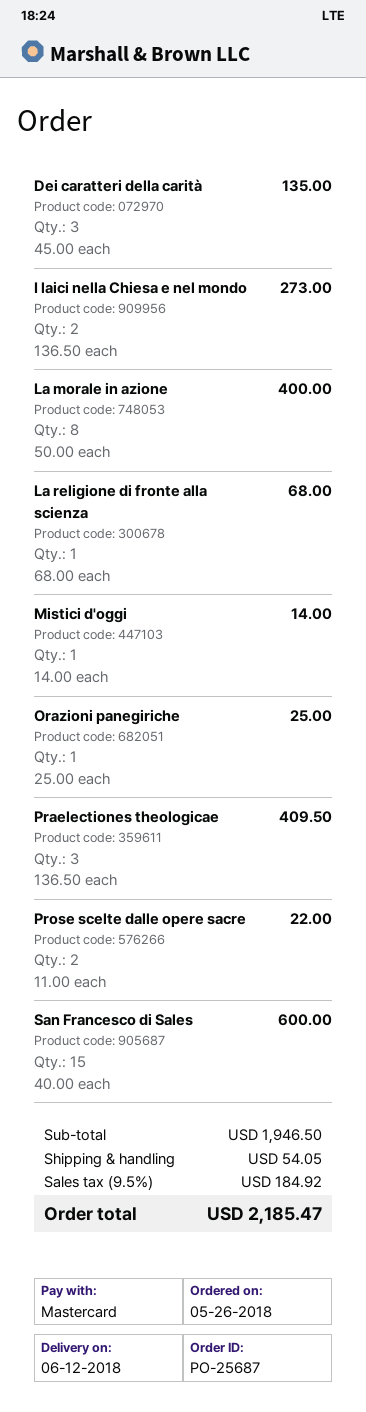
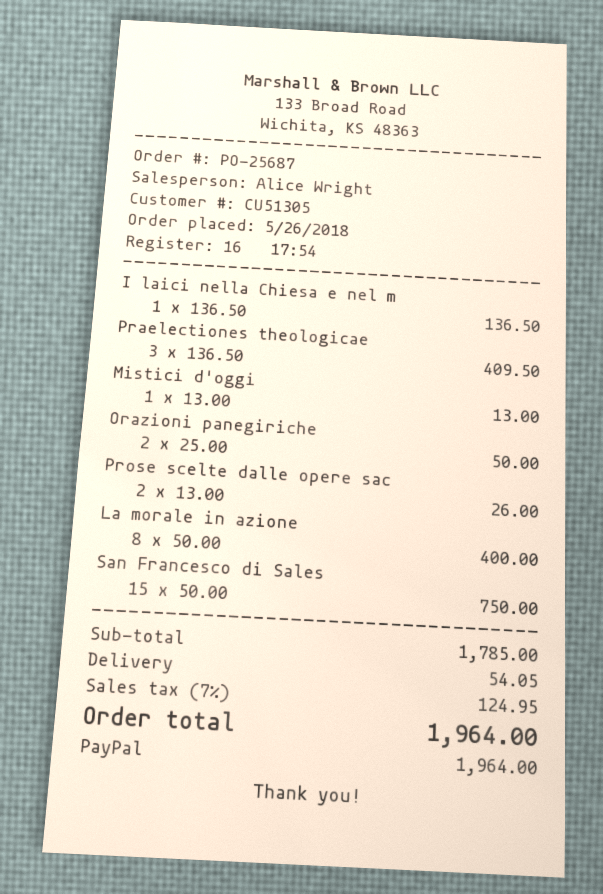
payment method: Mastercard -> PayPal
Dei caratteri della carità: 3 x 45.00 = 135.00 -> none
I laici nella Chiesa e nel mondo: 2 x 136.50 = 273.00 -> 1 x 136.50 = 136.50
La religione di fronte alla scienza: 1 x 68.00 = 68.00 -> none
Mistici d'oggi: 1 x 14.00 = 14.00 -> 1 x 13.00 = 13.00
Orazioni panegiriche: 1 x 25.00 = 25.00 -> 2 x 25.00 = 50.00
Prose scelte dalle opere sacre: 2 x 11.00 = 22.00 -> 2 x 13.00 = 26.00
San Francesco di Sales: 15 x 40.00 = 600.00 -> 15 x 50.00 = 750.00
subtotal: 1946.50 -> 1785.00
tax: 9.5% = 184.92 -> 7% = 124.95
total: 2185.47 -> 1964.00

